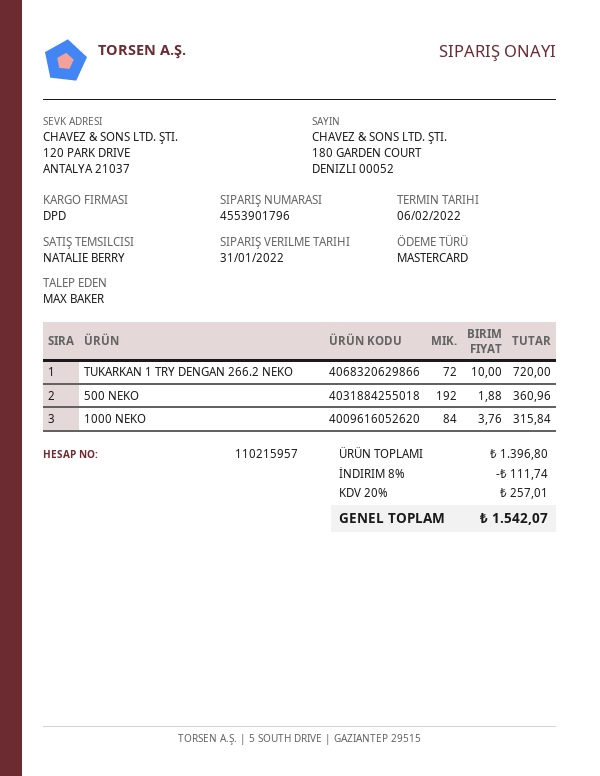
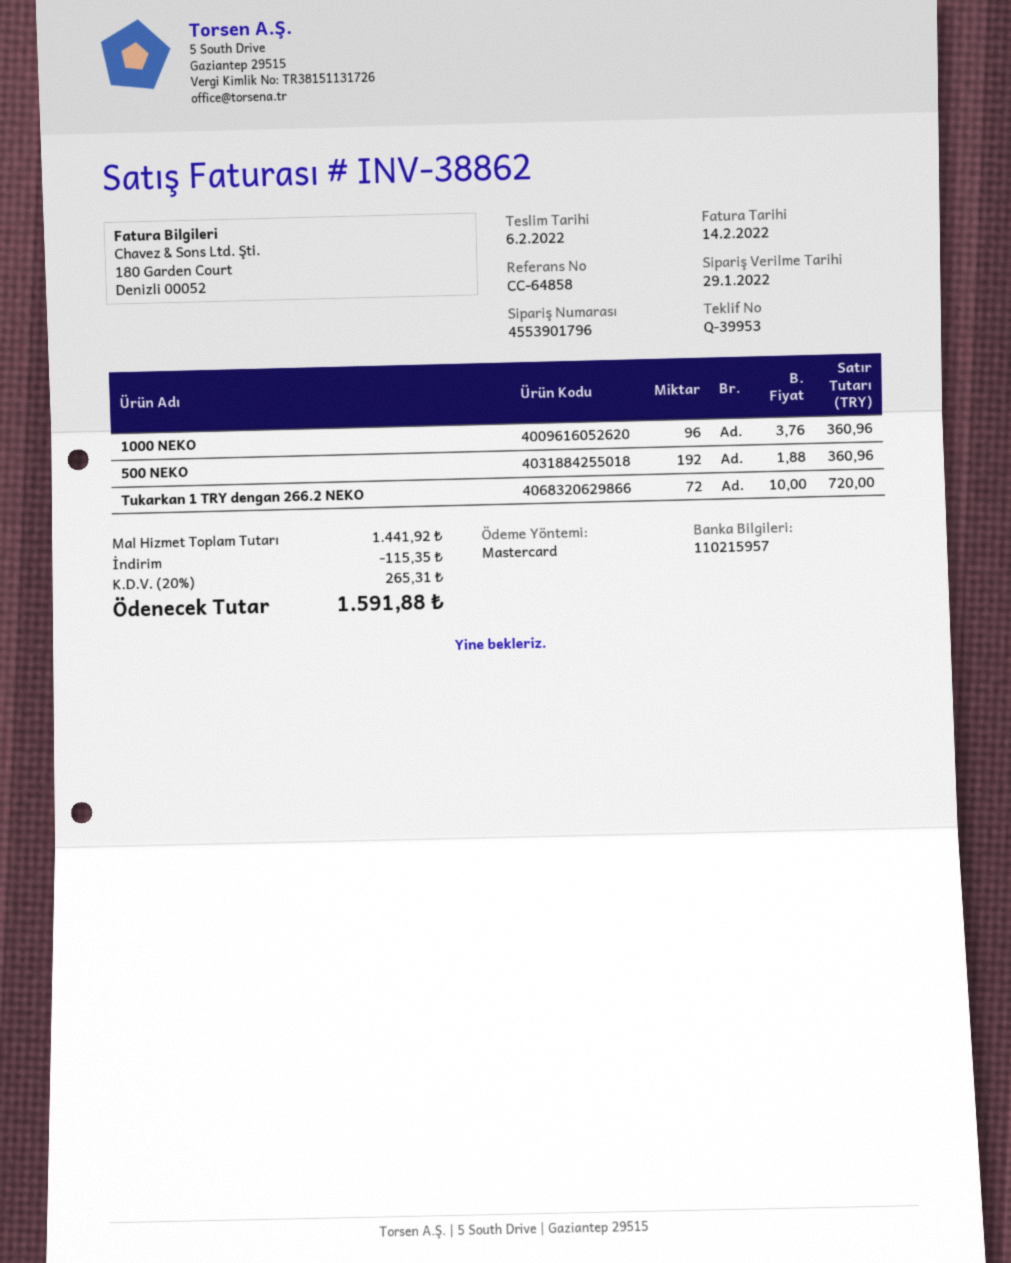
order date: 2022-01-31 -> 2022-01-29
1000 NEKO: 84 x 3.76 = 315.84 -> 96 x 3.76 = 360.96
subtotal: 1396.80 -> 1441.92
discount: 111.74 -> 115.35
tax: 20% = 257.01 -> 20% = 265.31
total: 1542.07 -> 1591.88

